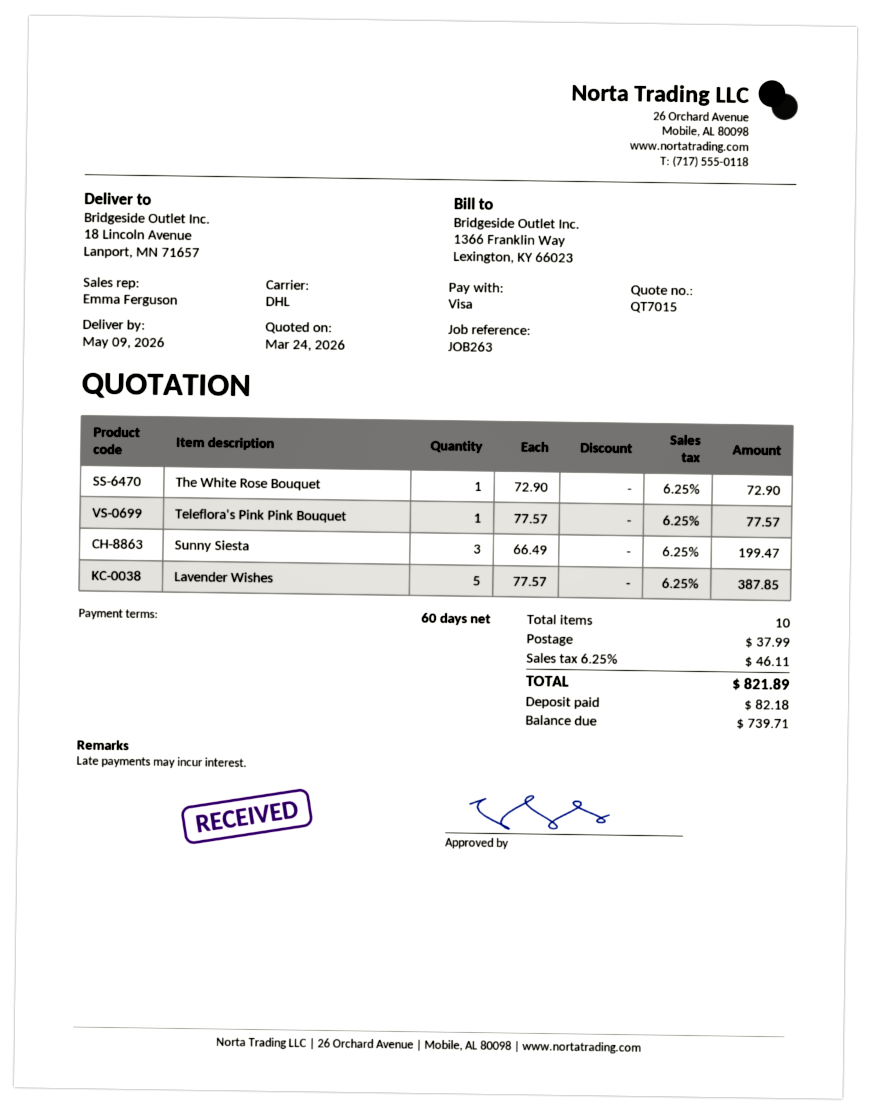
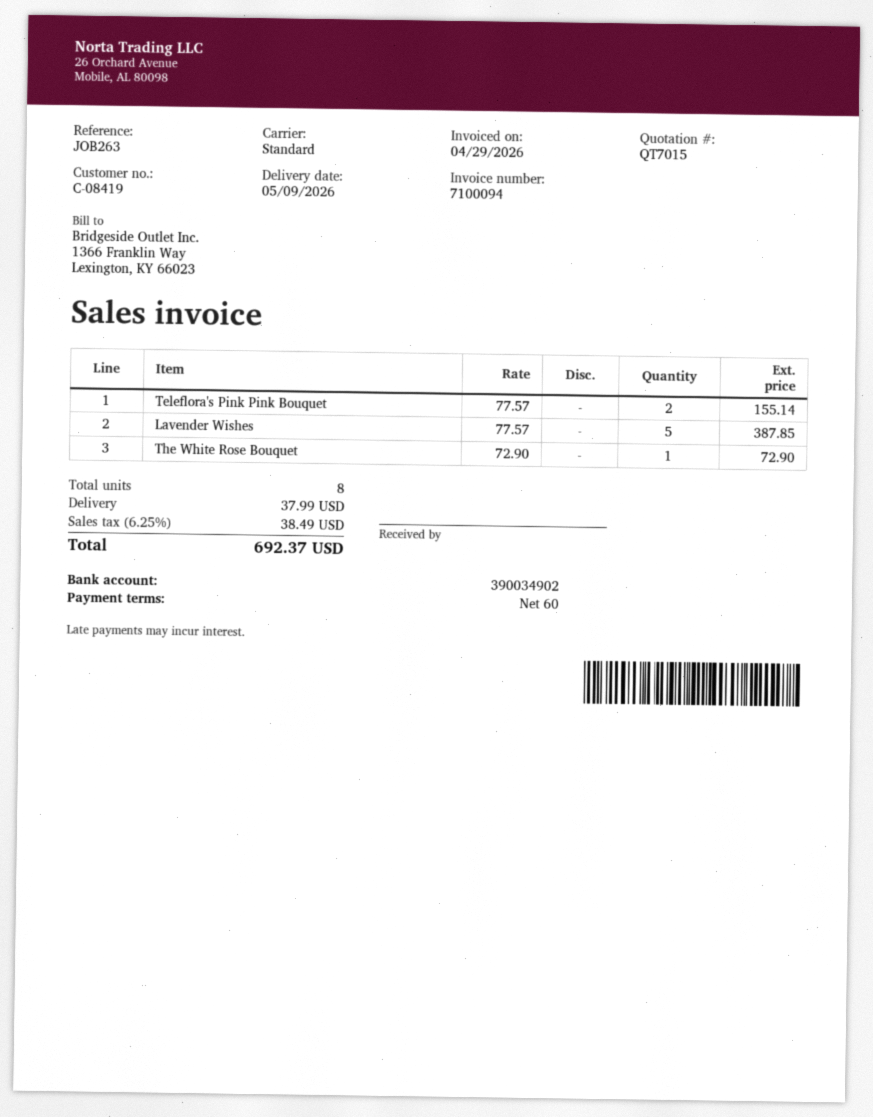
shipping method: DHL -> standard
Teleflora's Pink Pink Bouquet: 1 x 77.57 = 77.57 -> 2 x 77.57 = 155.14
Sunny Siesta: 3 x 66.49 = 199.47 -> none
total quantity: 10 -> 8
tax: 6.25% = 46.11 -> 6.25% = 38.49
total: 821.89 -> 692.37

